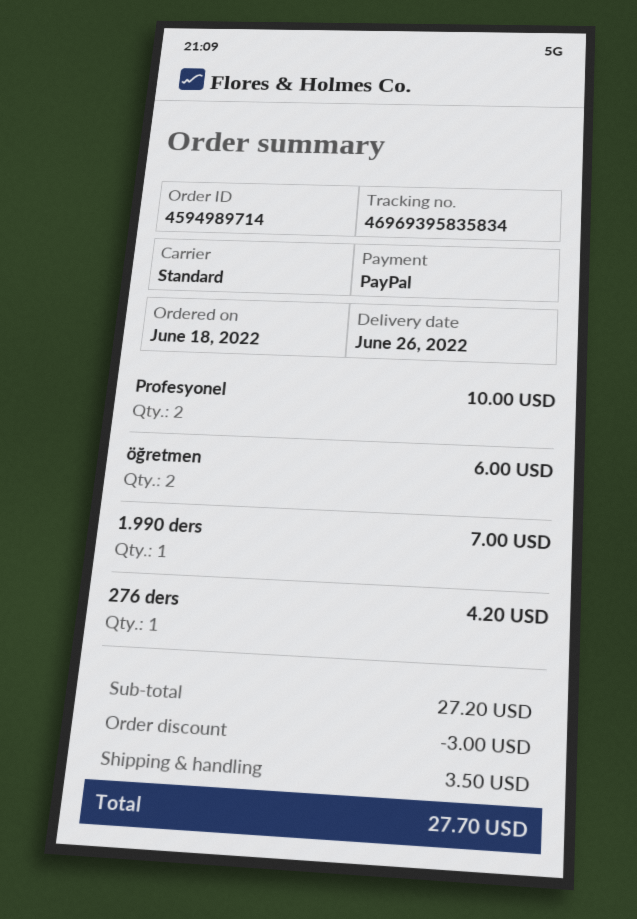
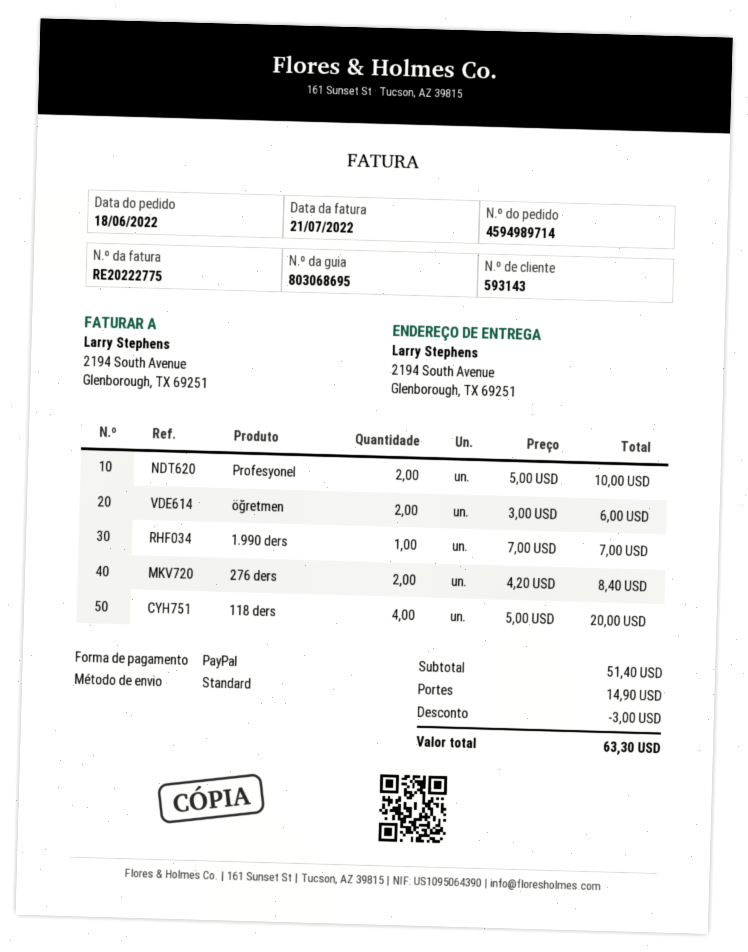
276 ders: 1 for 4.20 -> 2 for 8.40
118 ders: none -> 4 for 20.00
subtotal: 27.20 -> 51.40
shipping: 3.50 -> 14.90
total: 27.70 -> 63.30

